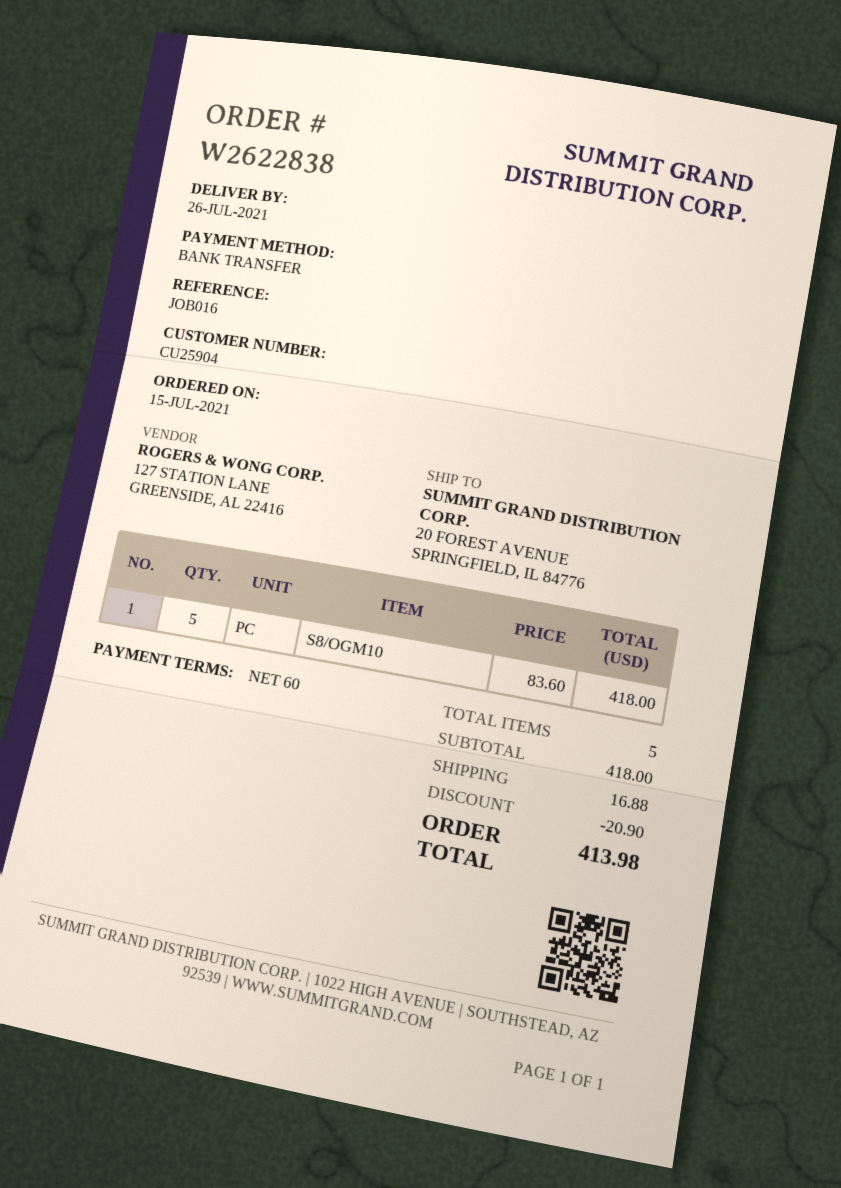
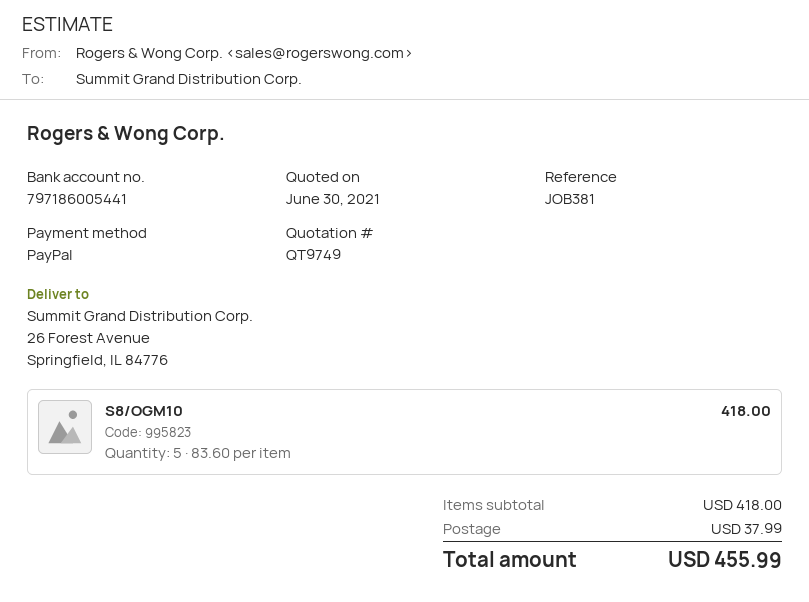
reference: JOB016 -> JOB381
payment method: bank transfer -> PayPal
ship to: 20 FOREST AVENUE, SPRINGFIELD, IL 84776 -> 26 Forest Avenue, Springfield, IL 84776
discount: 20.90 -> none
shipping: 16.88 -> 37.99
total: 413.98 -> 455.99

